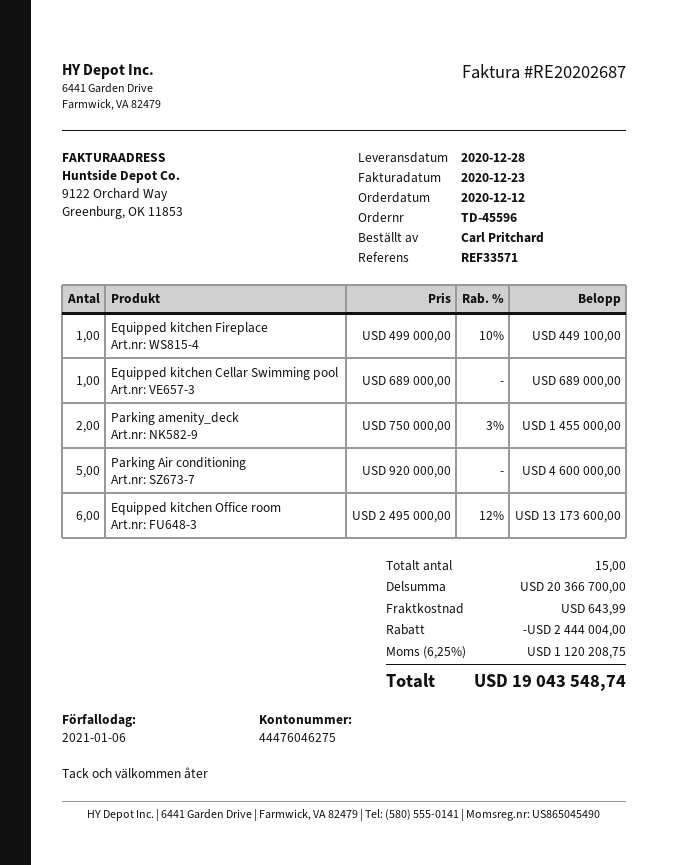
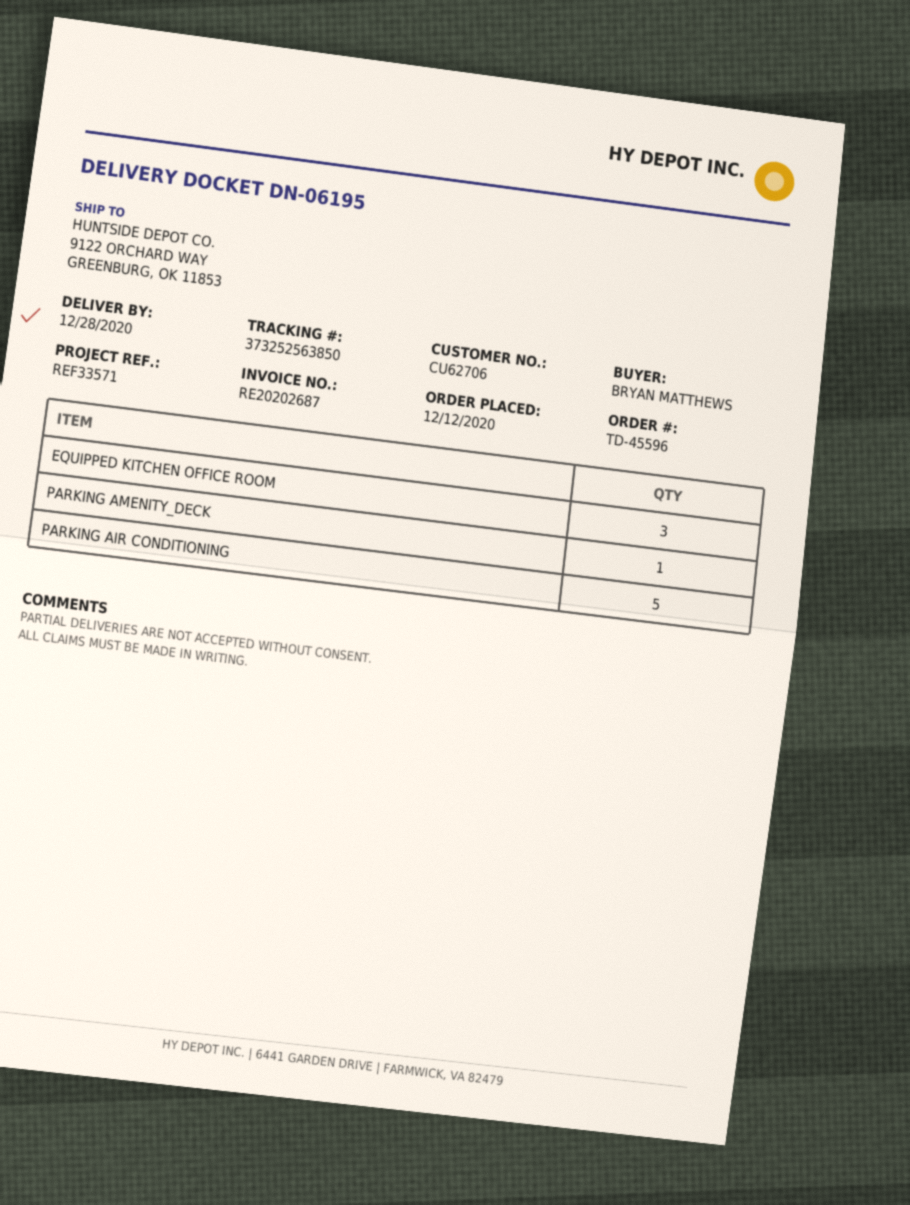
ordered by: Carl Pritchard -> BRYAN MATTHEWS
Equipped kitchen Fireplace: 1 -> none
Equipped kitchen Cellar Swimming pool: 1 -> none
Parking amenity_deck: 2 -> 1
Equipped kitchen Office room: 6 -> 3

